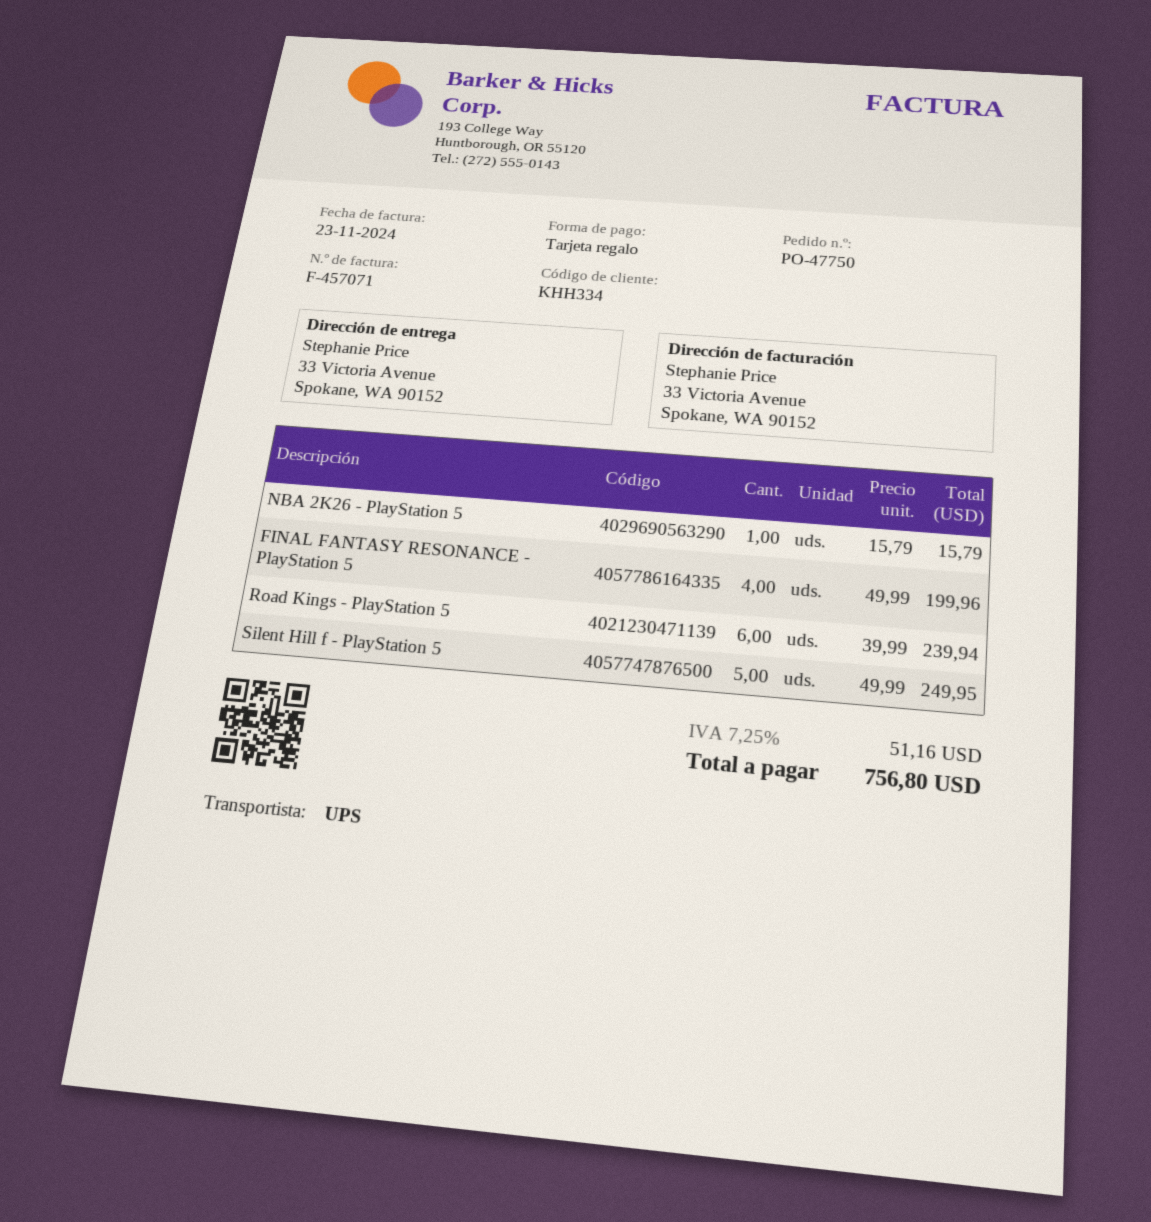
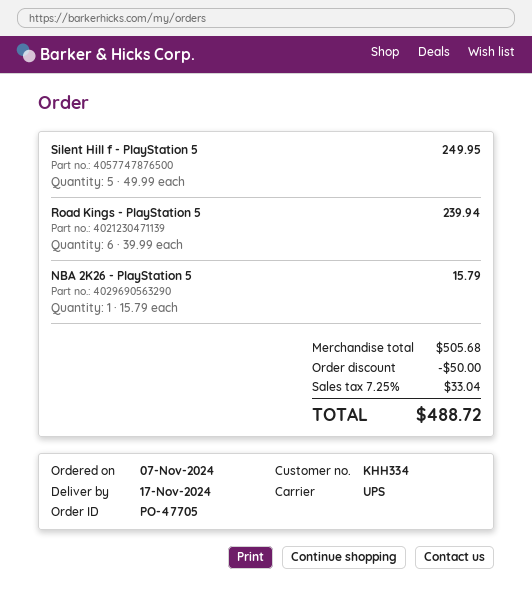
order number: PO-47750 -> PO-47705
FINAL FANTASY RESONANCE - PlayStation 5: 4 x 49.99 = 199.96 -> none
discount: none -> 50.00
tax: 7.25% = 51.16 -> 7.25% = 33.04
total: 756.80 -> 488.72

